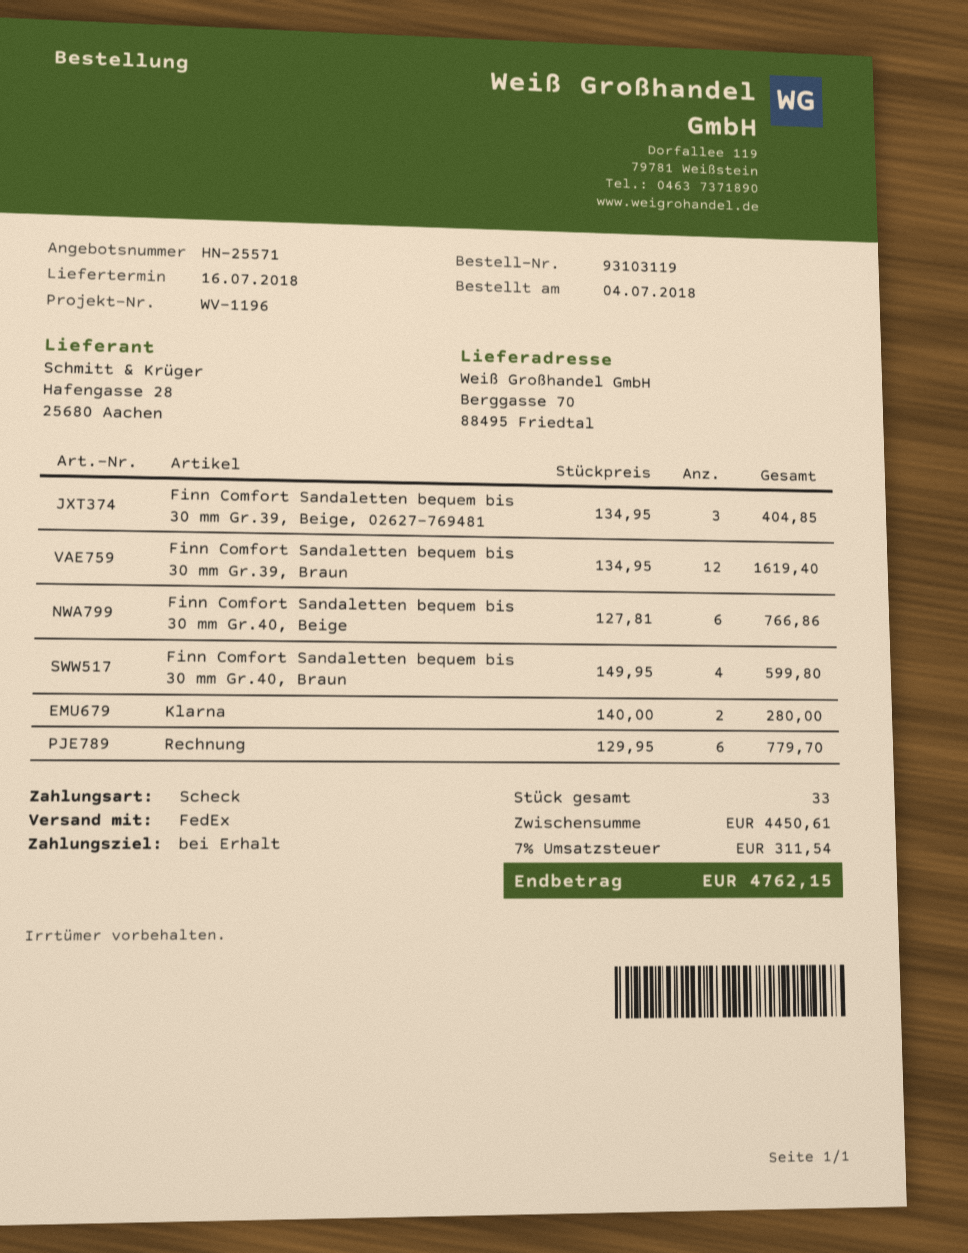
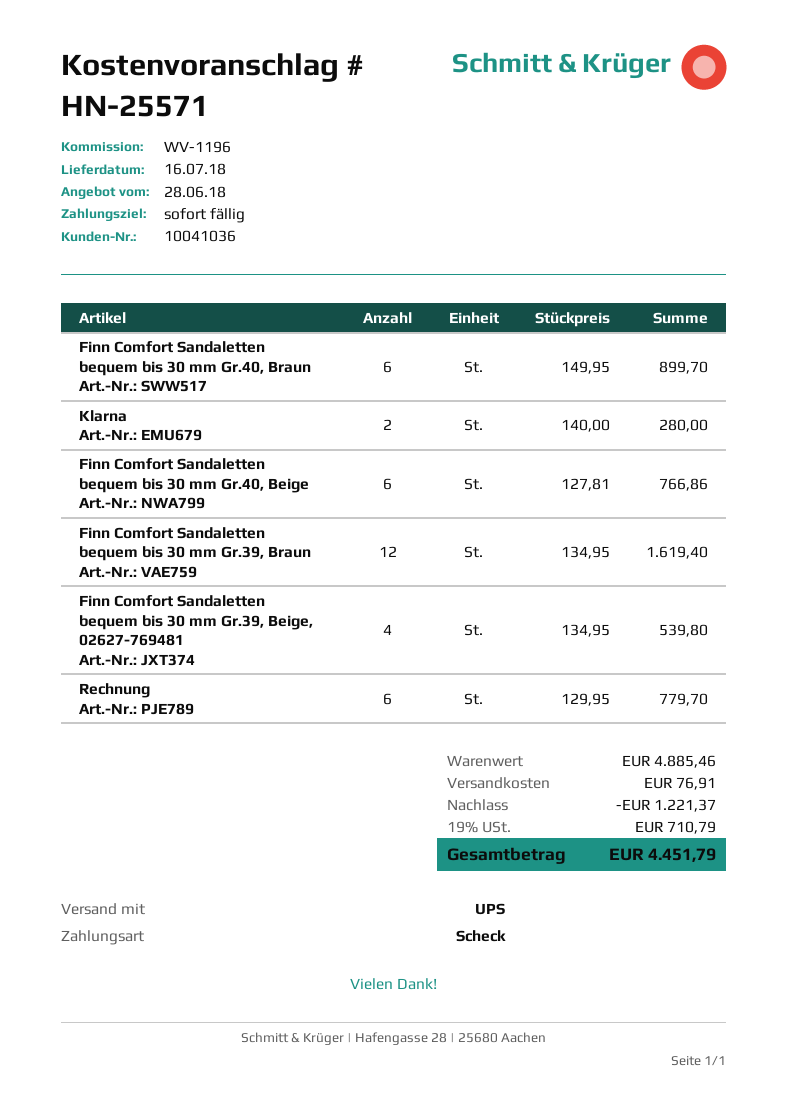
shipping method: FedEx -> UPS
Finn Comfort Sandaletten bequem bis 30 mm Gr.39, Beige, 02627-769481: 3 x 134.95 = 404.85 -> 4 x 134.95 = 539.80
Finn Comfort Sandaletten bequem bis 30 mm Gr.40, Braun: 4 x 149.95 = 599.80 -> 6 x 149.95 = 899.70
subtotal: 4450.61 -> 4885.46
discount: none -> 1221.37
shipping: none -> 76.91
tax: 7% = 311.54 -> 19% = 710.79
total: 4762.15 -> 4451.79

